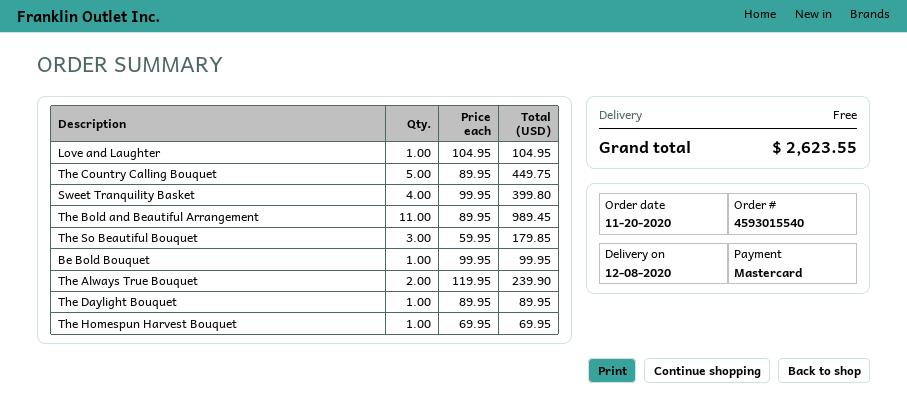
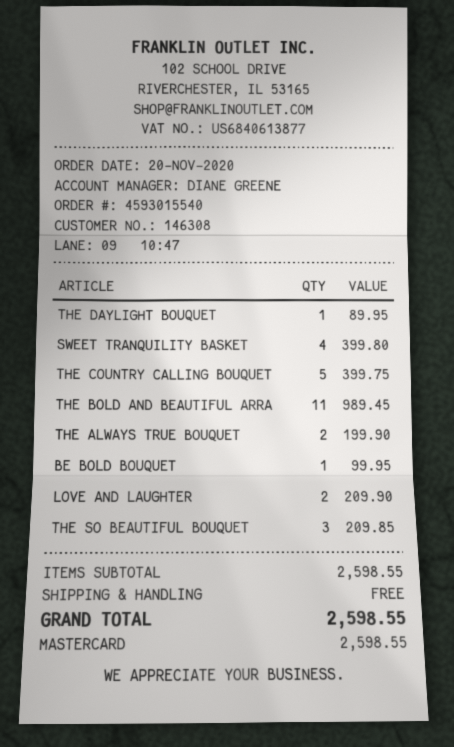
Love and Laughter: 1 for 104.95 -> 2 for 209.90
The Country Calling Bouquet: 5 for 449.75 -> 5 for 399.75
The So Beautiful Bouquet: 3 for 179.85 -> 3 for 209.85
The Always True Bouquet: 2 for 239.90 -> 2 for 199.90
The Homespun Harvest Bouquet: 1 for 69.95 -> none
total: 2623.55 -> 2598.55

